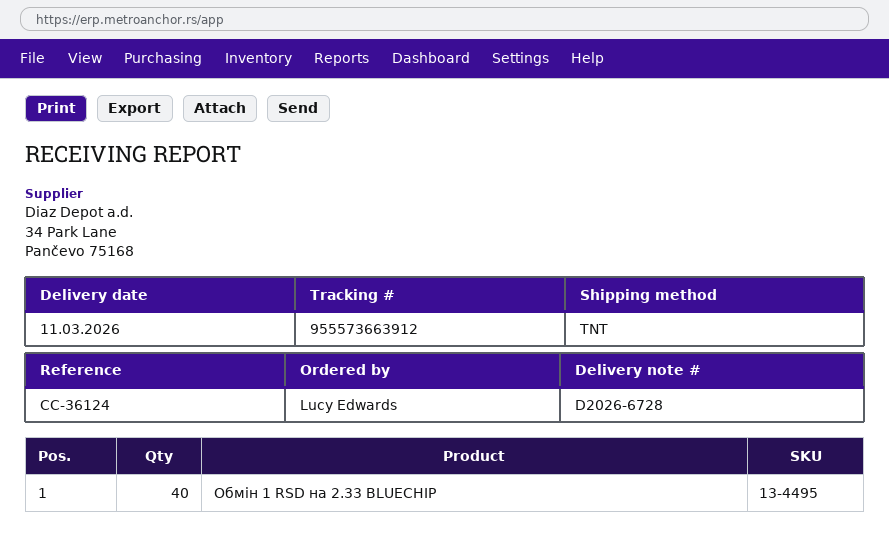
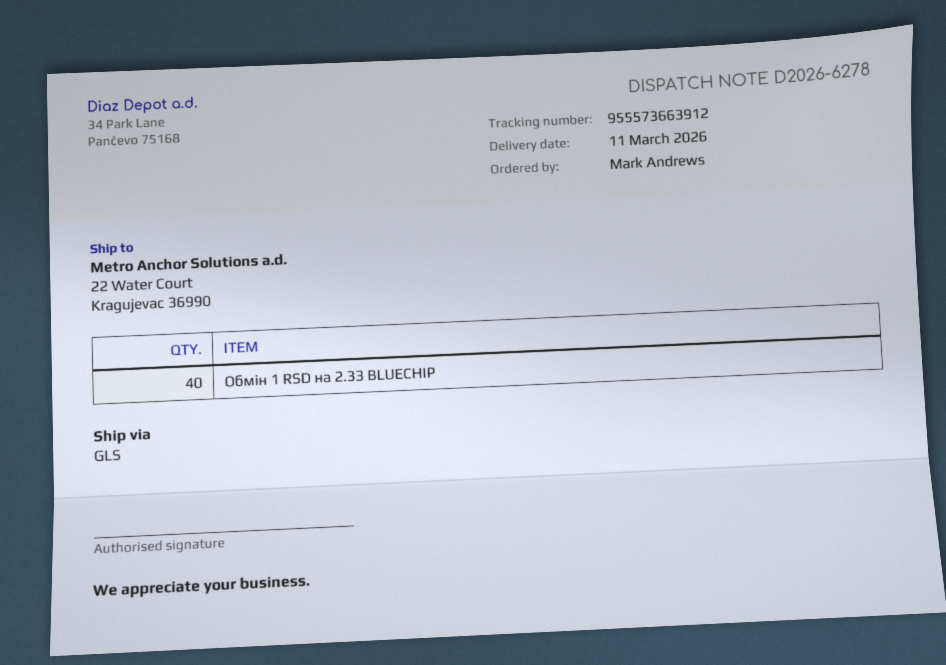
delivery note number: D2026-6728 -> D2026-6278
ordered by: Lucy Edwards -> Mark Andrews
shipping method: TNT -> GLS

